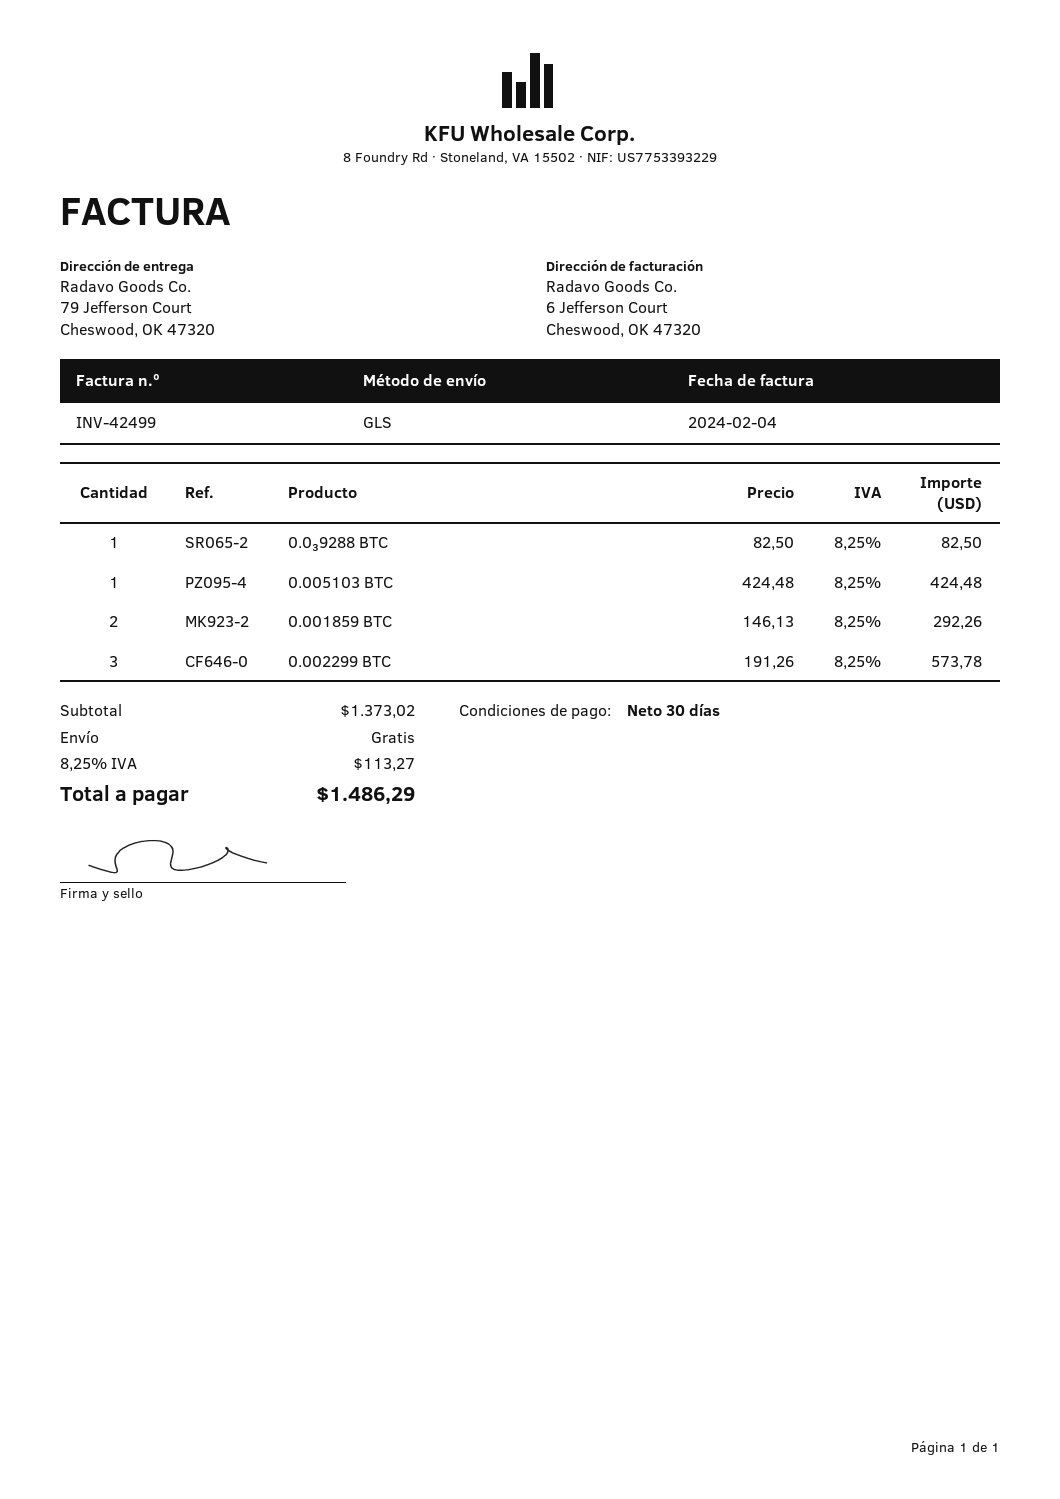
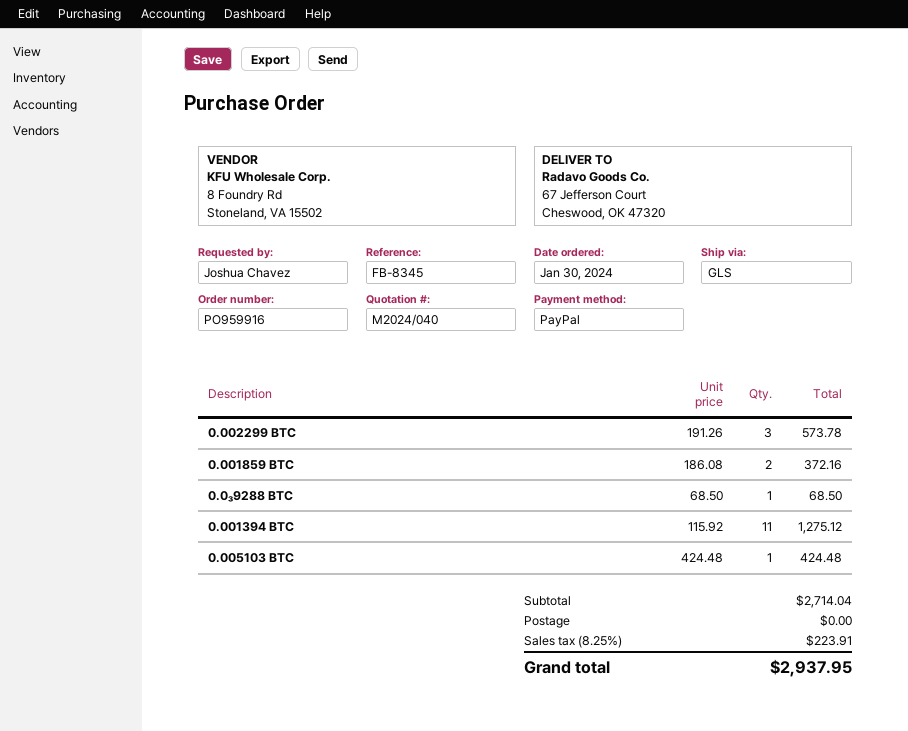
ship to: 79 Jefferson Court, Cheswood, OK 47320 -> 67 Jefferson Court, Cheswood, OK 47320
0.0₃9288 BTC: 1 x 82.50 = 82.50 -> 1 x 68.50 = 68.50
0.001859 BTC: 2 x 146.13 = 292.26 -> 2 x 186.08 = 372.16
0.001394 BTC: none -> 11 x 115.92 = 1275.12
subtotal: 1373.02 -> 2714.04
tax: 8.25% = 113.27 -> 8.25% = 223.91
total: 1486.29 -> 2937.95

